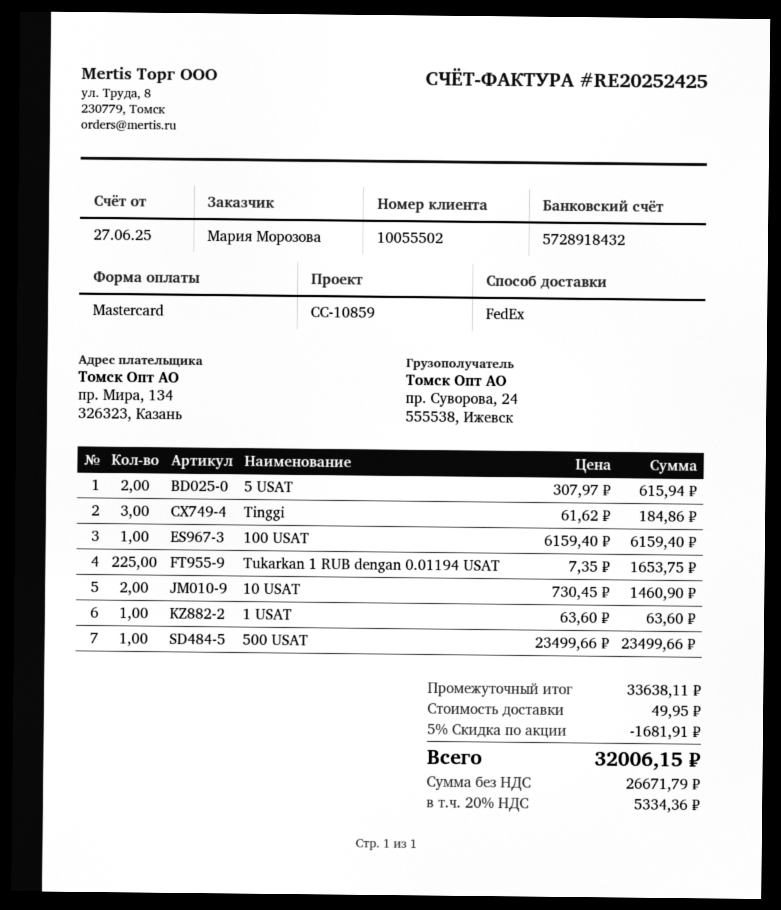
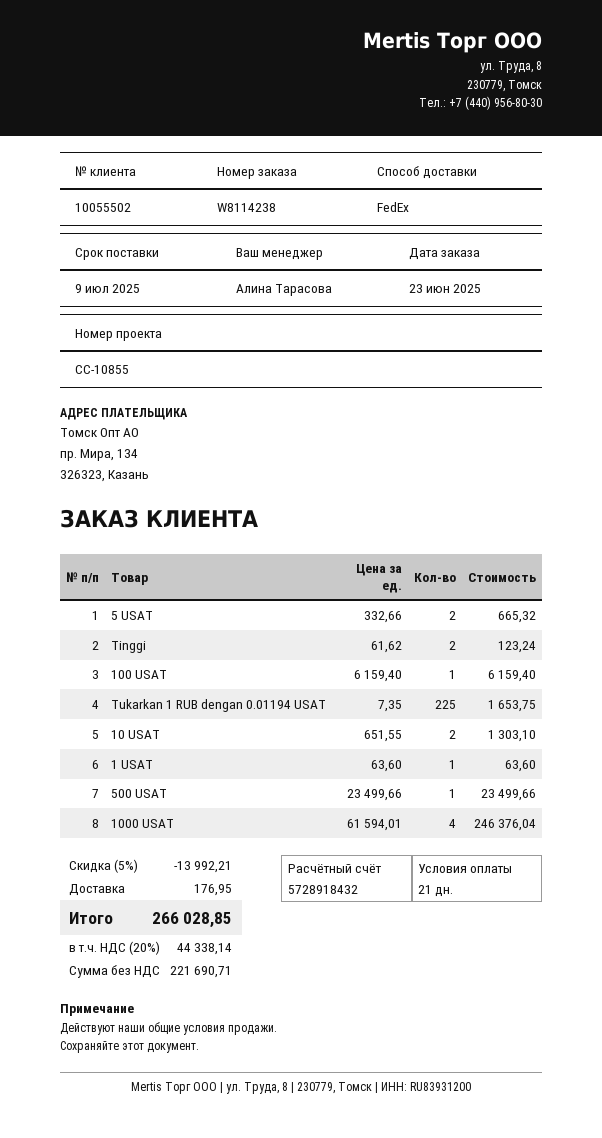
reference: CC-10859 -> CC-10855
5 USAT: 2 x 307.97 = 615.94 -> 2 x 332.66 = 665.32
Tinggi: 3 x 61.62 = 184.86 -> 2 x 61.62 = 123.24
10 USAT: 2 x 730.45 = 1460.90 -> 2 x 651.55 = 1303.10
1000 USAT: none -> 4 x 61594.01 = 246376.04
discount: 5% = 1681.91 -> 5% = 13992.21
shipping: 49.95 -> 176.95
net: 26671.79 -> 221690.71
tax: 20% = 5334.36 -> 20% = 44338.14
total: 32006.15 -> 266028.85

